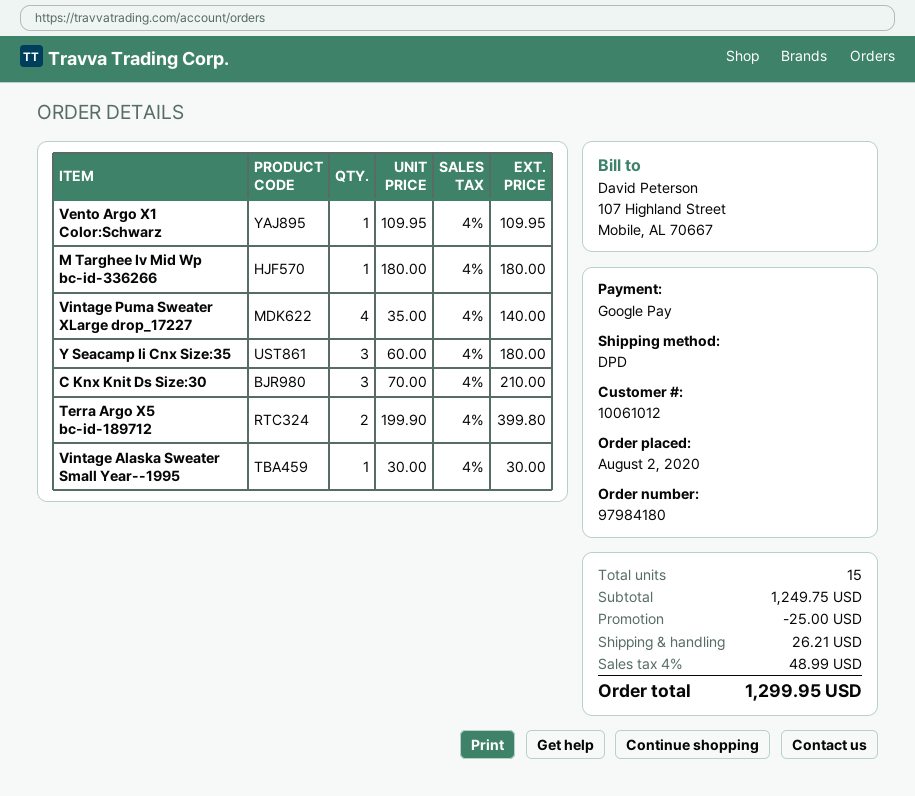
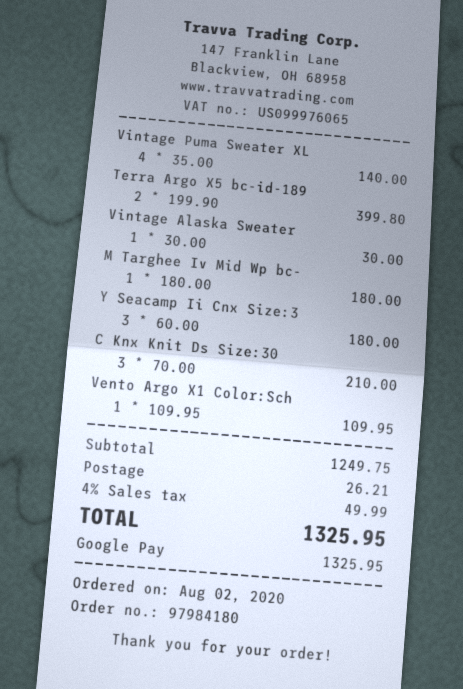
discount: 25.00 -> none
tax: 4% = 48.99 -> 4% = 49.99
total: 1299.95 -> 1325.95

